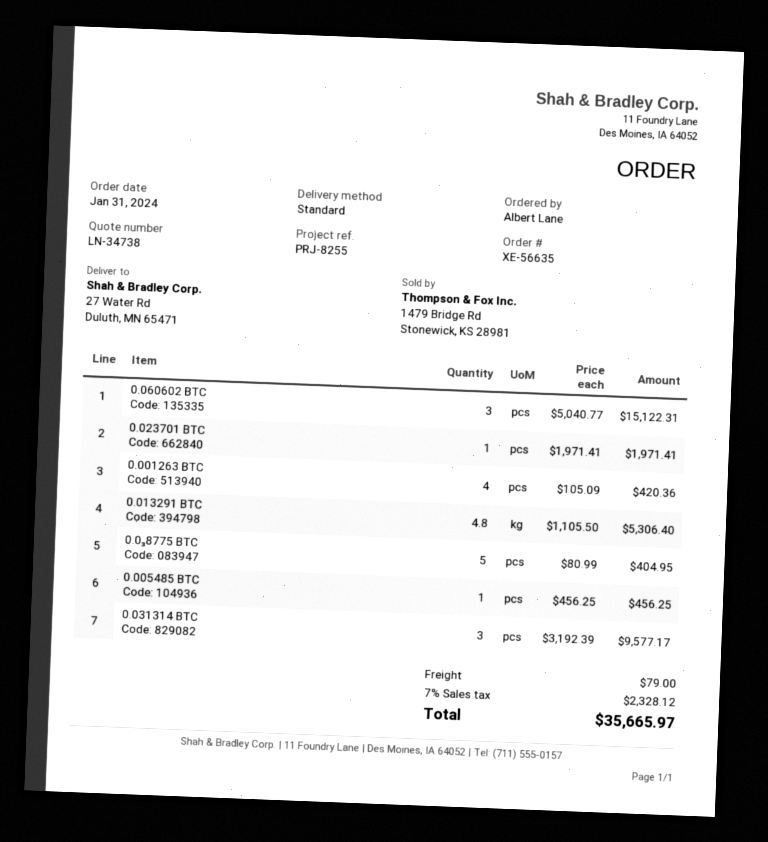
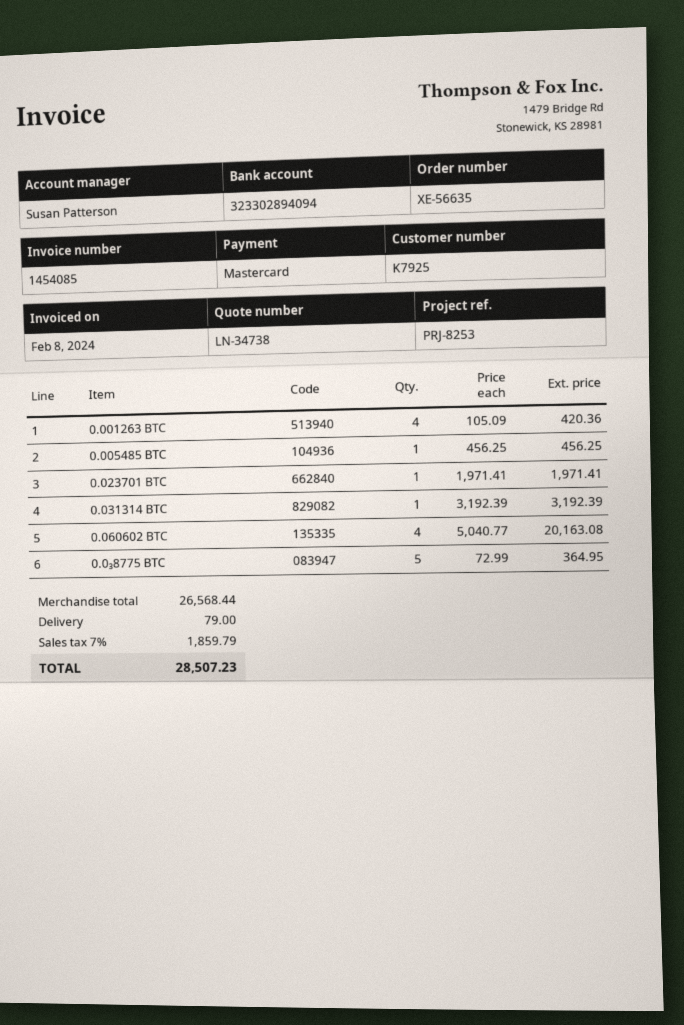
reference: PRJ-8255 -> PRJ-8253
0.060602 BTC: 3 x 5040.77 = 15122.31 -> 4 x 5040.77 = 20163.08
0.013291 BTC: 4.8 x 1105.50 = 5306.40 -> none
0.0₃8775 BTC: 5 x 80.99 = 404.95 -> 5 x 72.99 = 364.95
0.031314 BTC: 3 x 3192.39 = 9577.17 -> 1 x 3192.39 = 3192.39
tax: 7% = 2328.12 -> 7% = 1859.79
total: 35665.97 -> 28507.23

